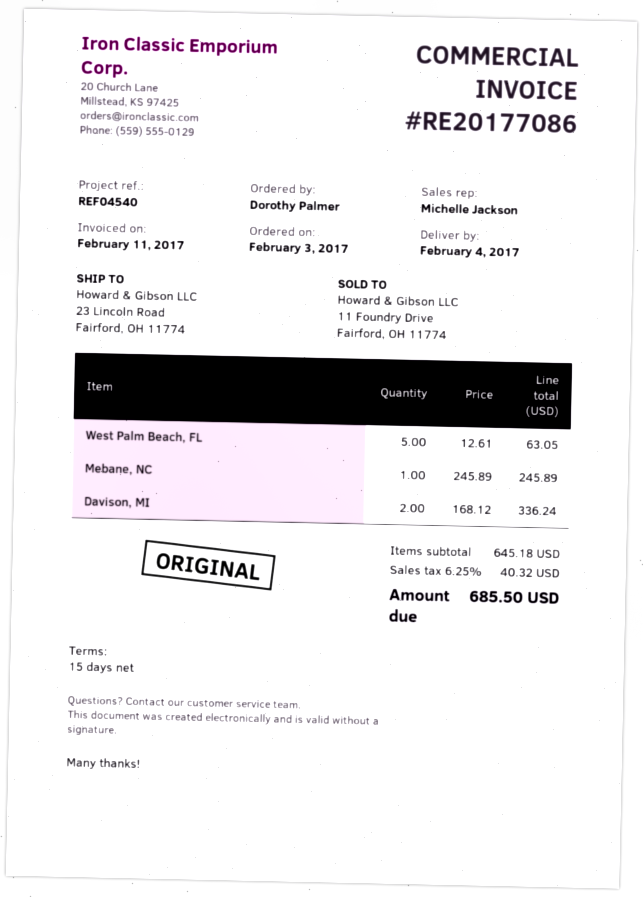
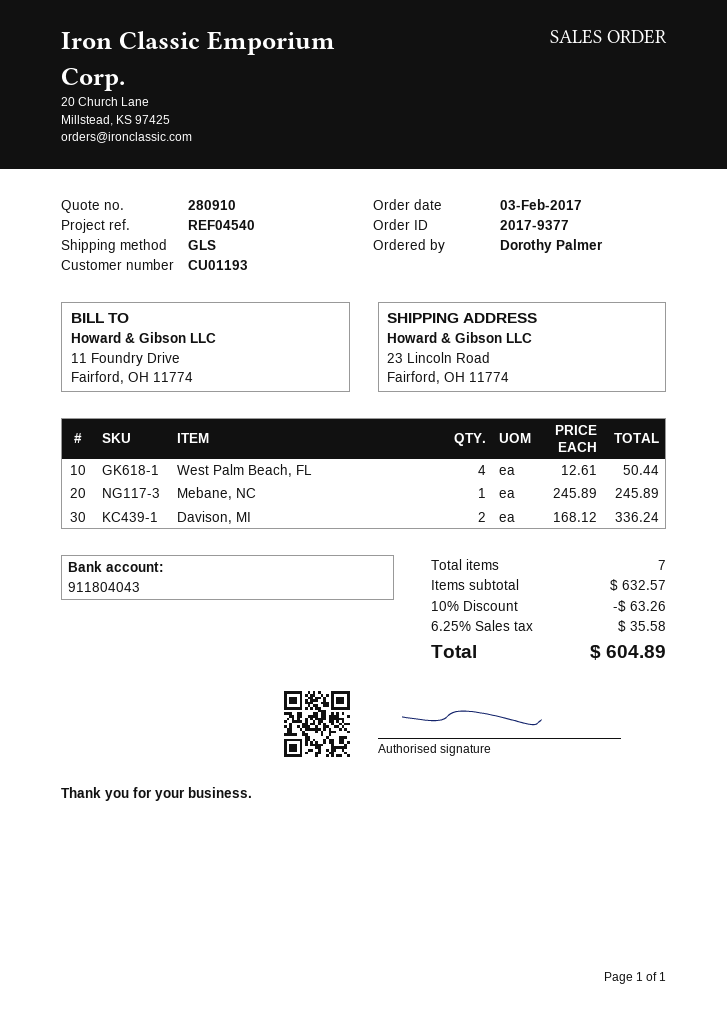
West Palm Beach, FL: 5 x 12.61 = 63.05 -> 4 x 12.61 = 50.44
subtotal: 645.18 -> 632.57
discount: none -> 10% = 63.26
tax: 6.25% = 40.32 -> 6.25% = 35.58
total: 685.50 -> 604.89

